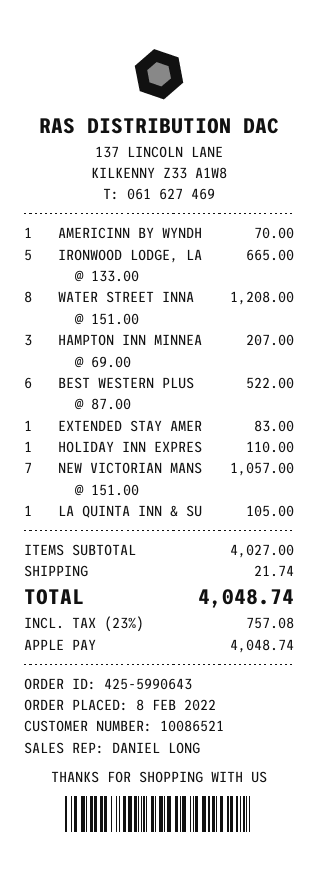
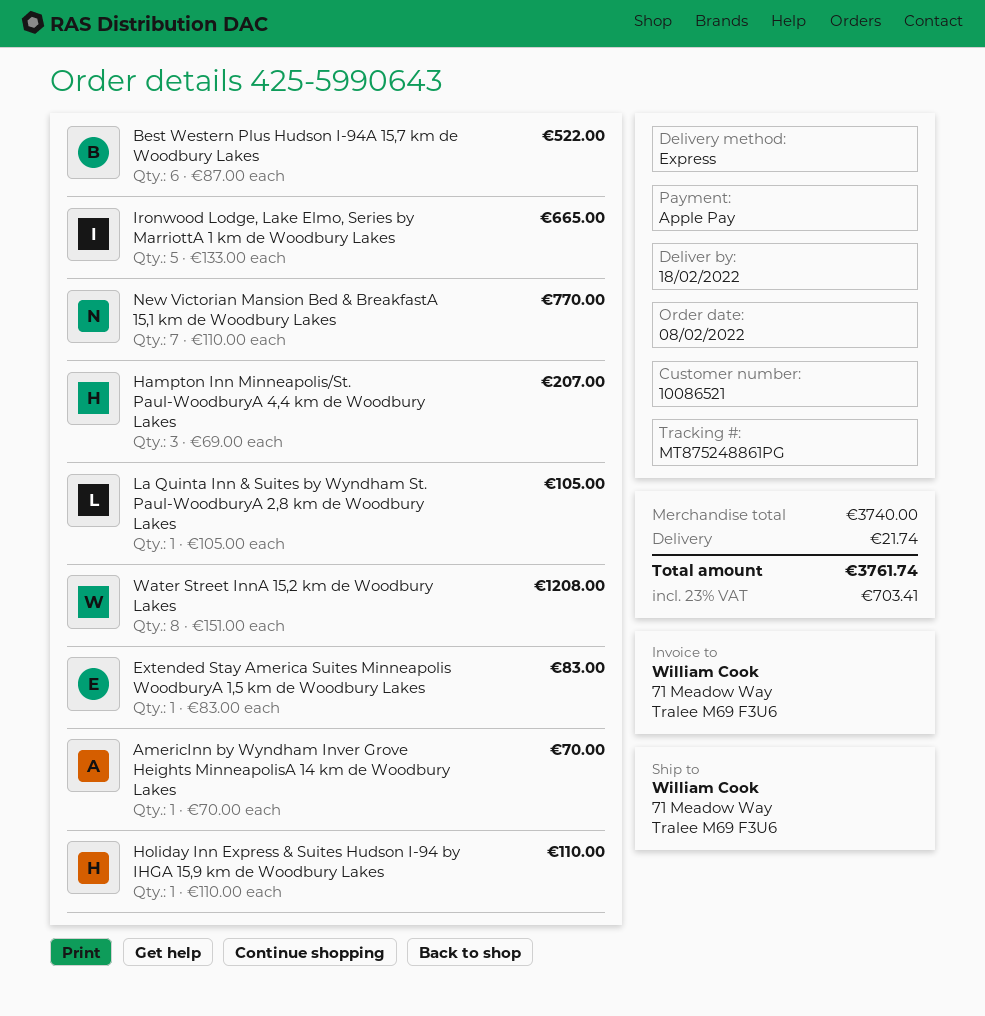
NEW VICTORIAN MANS: 7 x 151.00 = 1057.00 -> 7 x 110.00 = 770.00
subtotal: 4027.00 -> 3740.00
tax: 23% = 757.08 -> 23% = 703.41
total: 4048.74 -> 3761.74

